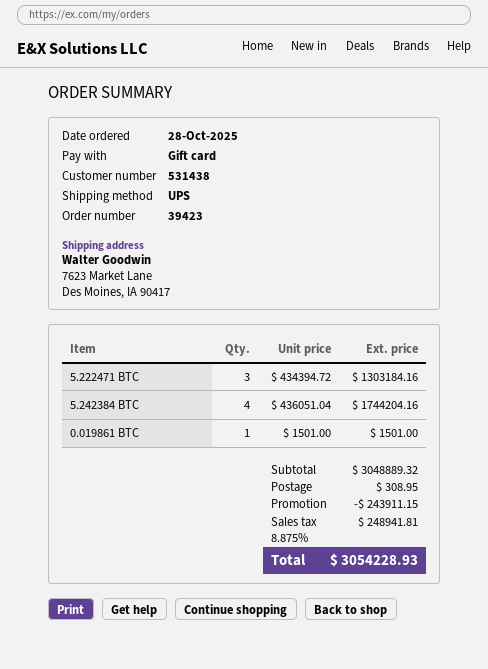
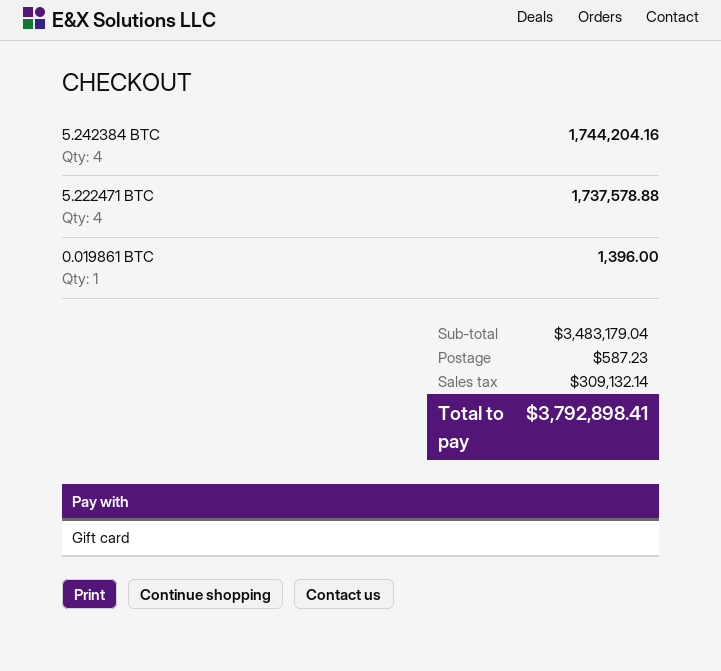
5.222471 BTC: 3 for 1303184.16 -> 4 for 1737578.88
0.019861 BTC: 1 for 1501.00 -> 1 for 1396.00
subtotal: 3048889.32 -> 3483179.04
discount: 243911.15 -> none
shipping: 308.95 -> 587.23
tax: 248941.81 -> 309132.14
total: 3054228.93 -> 3792898.41

